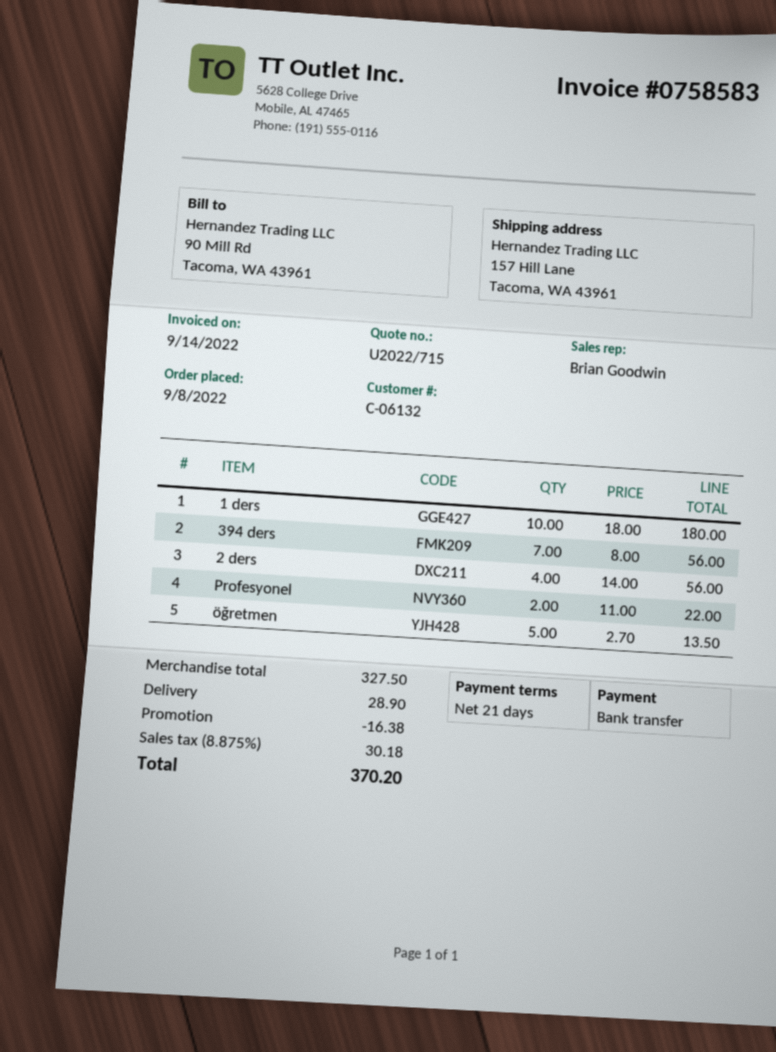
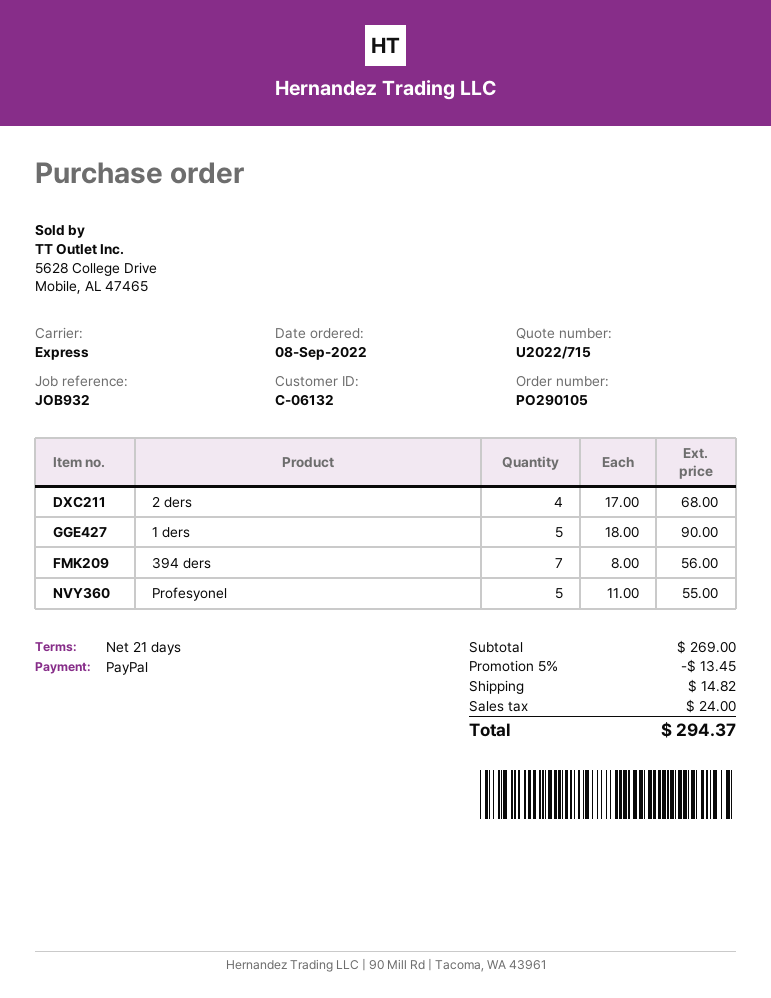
payment method: bank transfer -> PayPal
1 ders: 10 x 18.00 = 180.00 -> 5 x 18.00 = 90.00
2 ders: 4 x 14.00 = 56.00 -> 4 x 17.00 = 68.00
Profesyonel: 2 x 11.00 = 22.00 -> 5 x 11.00 = 55.00
öğretmen: 5 x 2.70 = 13.50 -> none
subtotal: 327.50 -> 269.00
discount: 16.38 -> 13.45
shipping: 28.90 -> 14.82
tax: 30.18 -> 24.00
total: 370.20 -> 294.37

